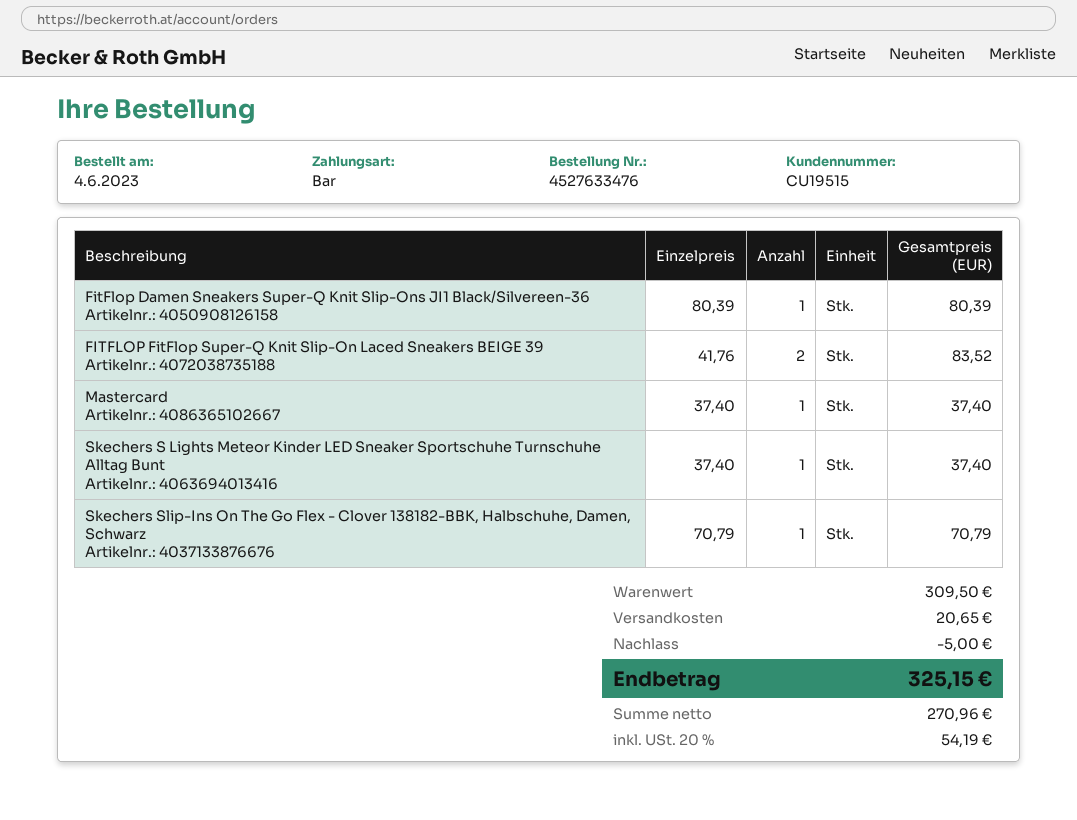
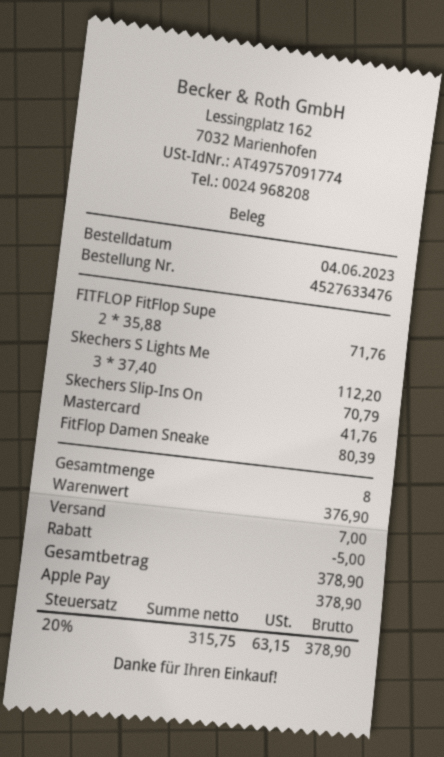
payment method: cash -> Apple Pay
FITFLOP FitFlop Super-Q Knit Slip-On Laced Sneakers BEIGE 39: 2 x 41.76 = 83.52 -> 2 x 35.88 = 71.76
Mastercard: 1 x 37.40 = 37.40 -> 1 x 41.76 = 41.76
Skechers S Lights Meteor Kinder LED Sneaker Sportschuhe Turnschuhe Alltag Bunt: 1 x 37.40 = 37.40 -> 3 x 37.40 = 112.20
subtotal: 309.50 -> 376.90
shipping: 20.65 -> 7.00
net: 270.96 -> 315.75
tax: 20% = 54.19 -> 20% = 63.15
total: 325.15 -> 378.90

